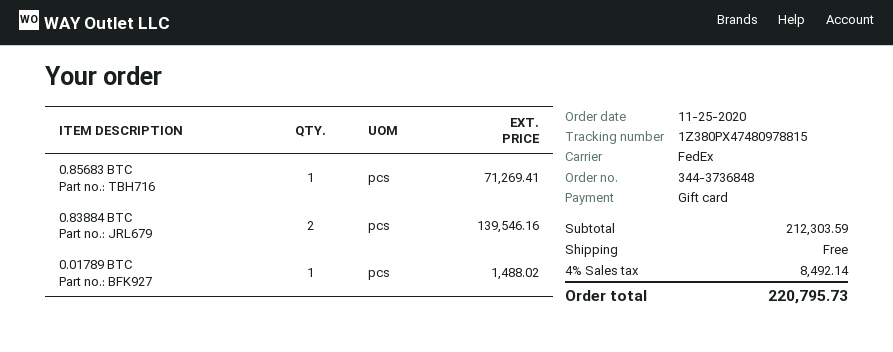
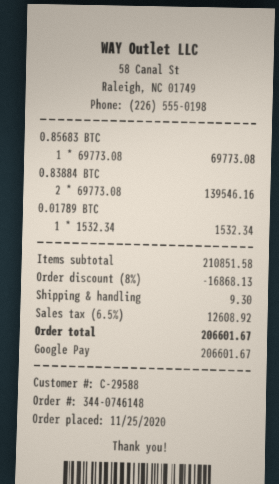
order number: 344-3736848 -> 344-0746148
payment method: gift card -> Google Pay
0.85683 BTC: 1 for 71269.41 -> 1 for 69773.08
0.01789 BTC: 1 for 1488.02 -> 1 for 1532.34
subtotal: 212303.59 -> 210851.58
discount: none -> 8% = 16868.13
shipping: 0.00 -> 9.30
tax: 4% = 8492.14 -> 6.5% = 12608.92
total: 220795.73 -> 206601.67

